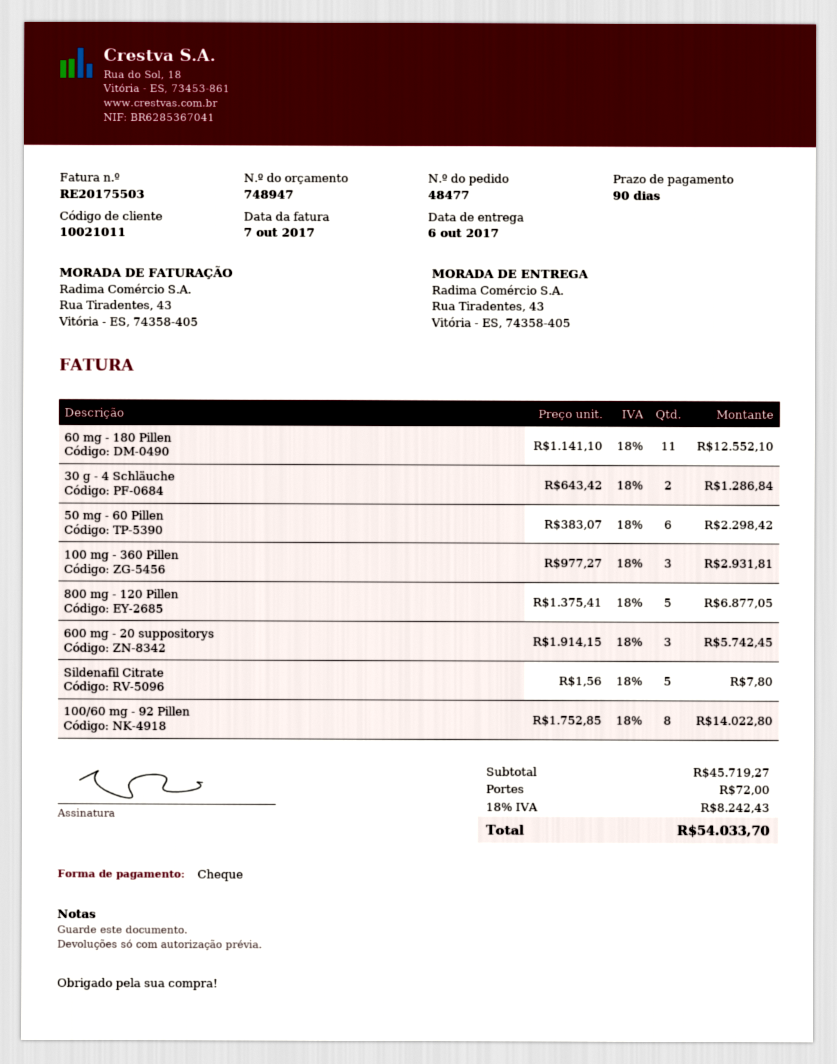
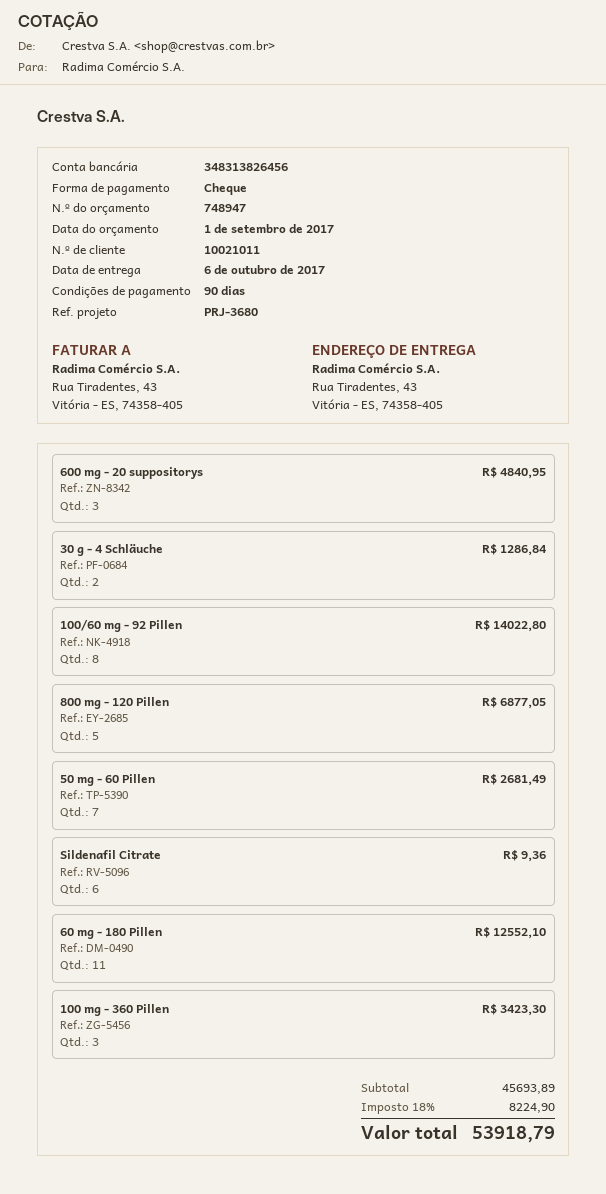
50 mg - 60 Pillen: 6 for 2298.42 -> 7 for 2681.49
100 mg - 360 Pillen: 3 for 2931.81 -> 3 for 3423.30
600 mg - 20 suppositorys: 3 for 5742.45 -> 3 for 4840.95
Sildenafil Citrate: 5 for 7.80 -> 6 for 9.36
subtotal: 45719.27 -> 45693.89
shipping: 72.00 -> none
tax: 18% = 8242.43 -> 18% = 8224.90
total: 54033.70 -> 53918.79

